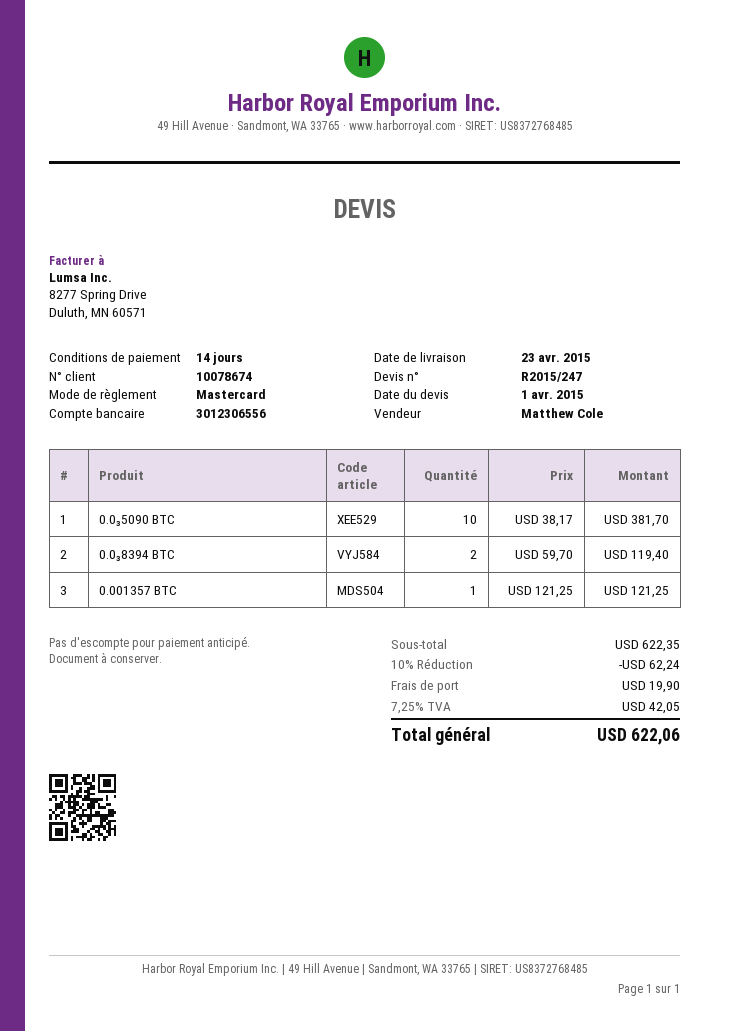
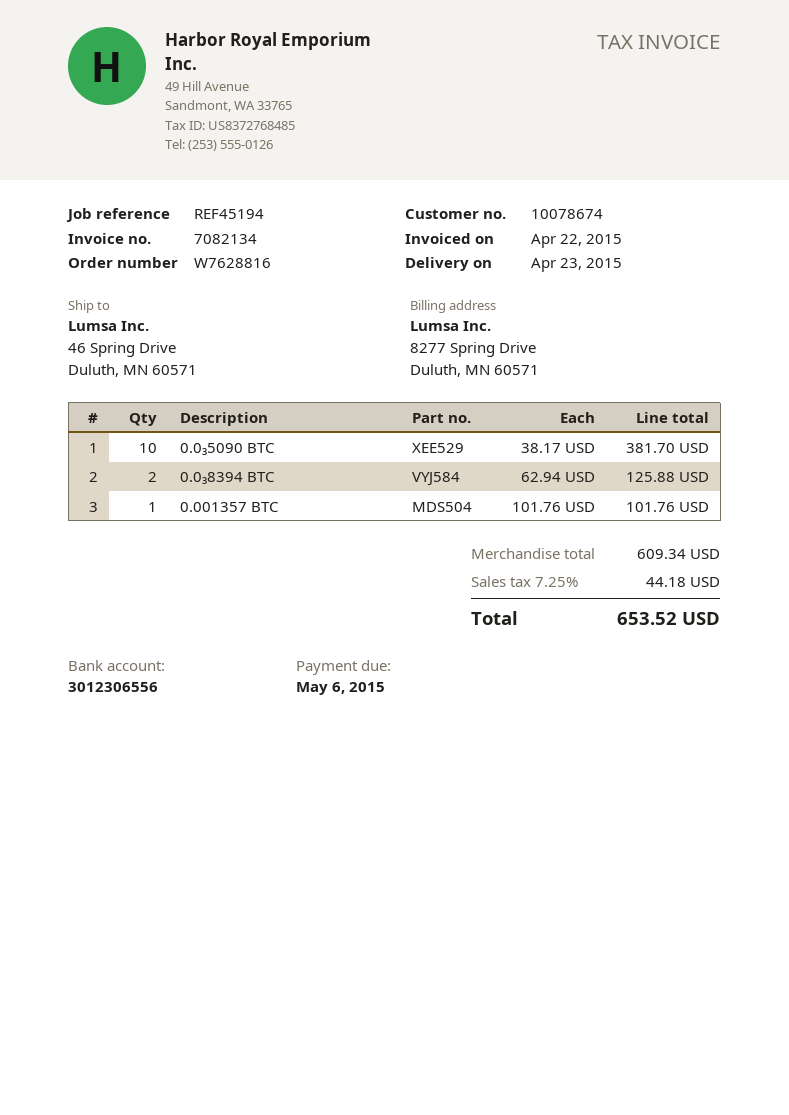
0.0₃8394 BTC: 2 x 59.70 = 119.40 -> 2 x 62.94 = 125.88
0.001357 BTC: 1 x 121.25 = 121.25 -> 1 x 101.76 = 101.76
subtotal: 622.35 -> 609.34
discount: 10% = 62.24 -> none
shipping: 19.90 -> none
tax: 7.25% = 42.05 -> 7.25% = 44.18
total: 622.06 -> 653.52

